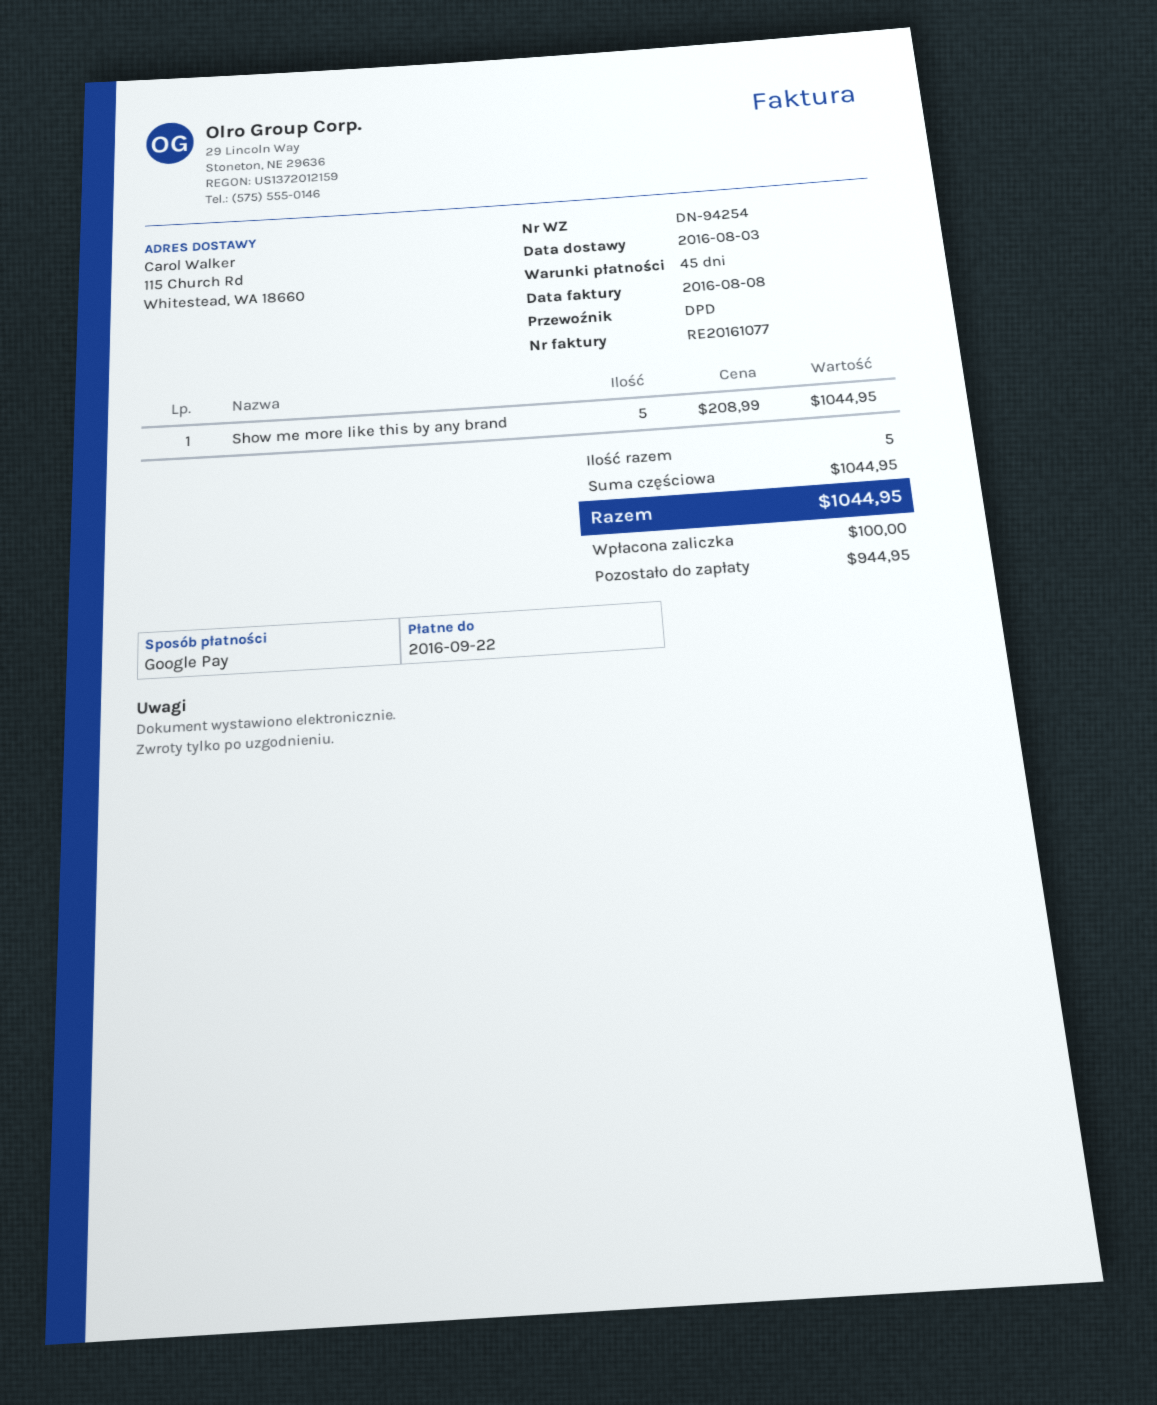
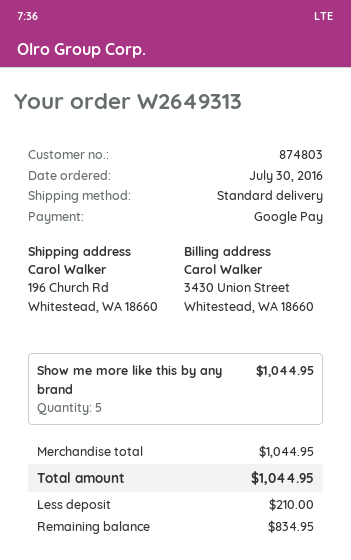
shipping method: DPD -> standard
ship to: 115 Church Rd, Whitestead, WA 18660 -> 196 Church Rd, Whitestead, WA 18660
deposit: 100.00 -> 210.00
balance: 944.95 -> 834.95

